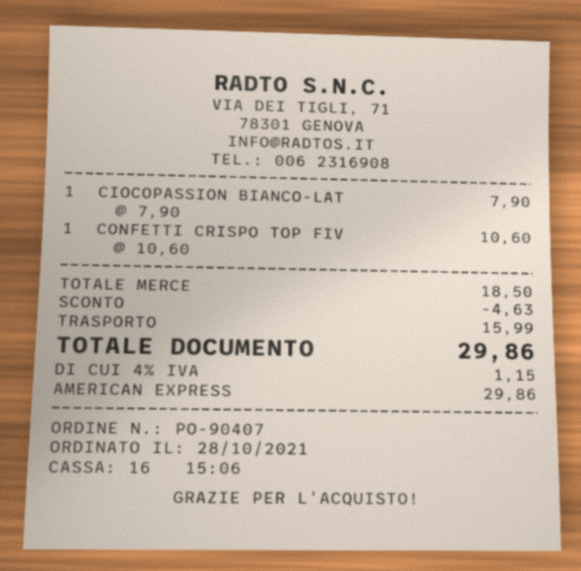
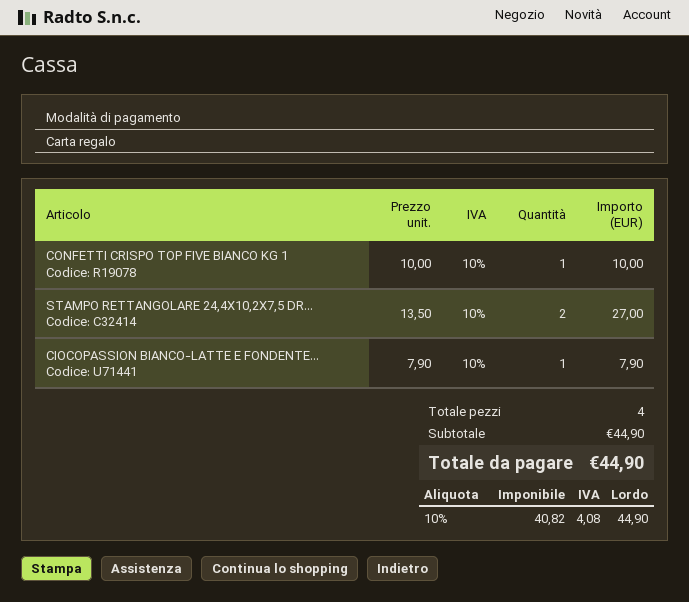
payment method: American Express -> gift card
CONFETTI CRISPO TOP FIV: 1 x 10.60 = 10.60 -> 1 x 10.00 = 10.00
STAMPO RETTANGOLARE 24,4X10,2X7,5 DR...: none -> 2 x 13.50 = 27.00
subtotal: 18.50 -> 44.90
discount: 4.63 -> none
shipping: 15.99 -> none
tax: 4% = 1.15 -> 10% = 4.08
total: 29.86 -> 44.90

